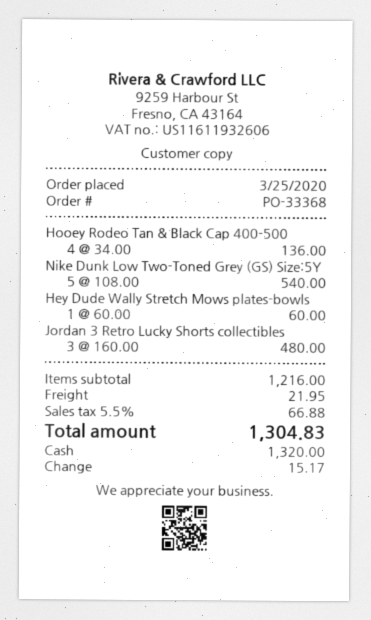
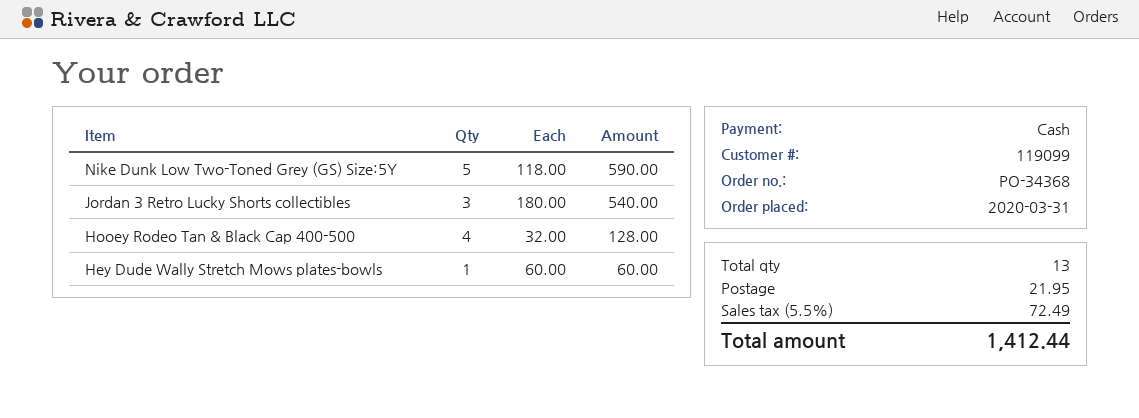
order number: PO-33368 -> PO-34368
order date: 2020-03-25 -> 2020-03-31
Hooey Rodeo Tan & Black Cap 400-500: 4 x 34.00 = 136.00 -> 4 x 32.00 = 128.00
Nike Dunk Low Two-Toned Grey (GS) Size:5Y: 5 x 108.00 = 540.00 -> 5 x 118.00 = 590.00
Jordan 3 Retro Lucky Shorts collectibles: 3 x 160.00 = 480.00 -> 3 x 180.00 = 540.00
tax: 5.5% = 66.88 -> 5.5% = 72.49
total: 1304.83 -> 1412.44

